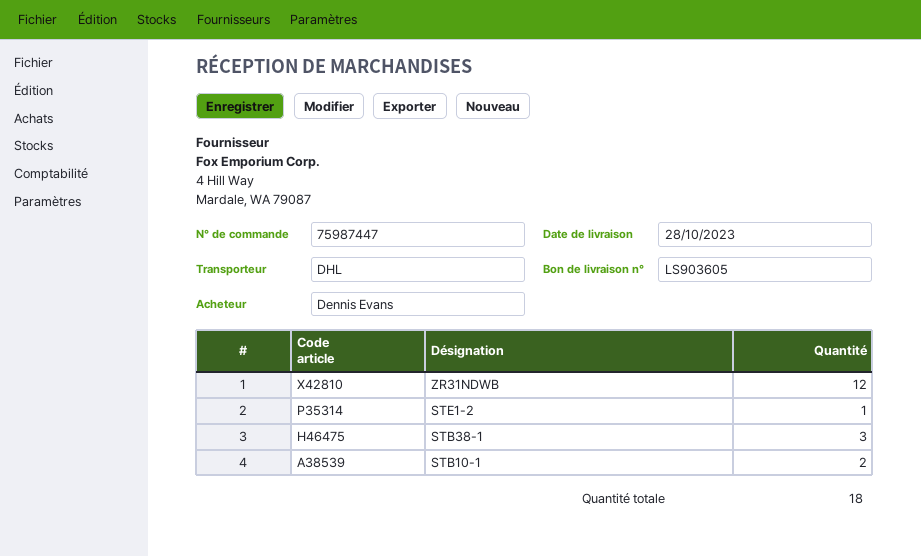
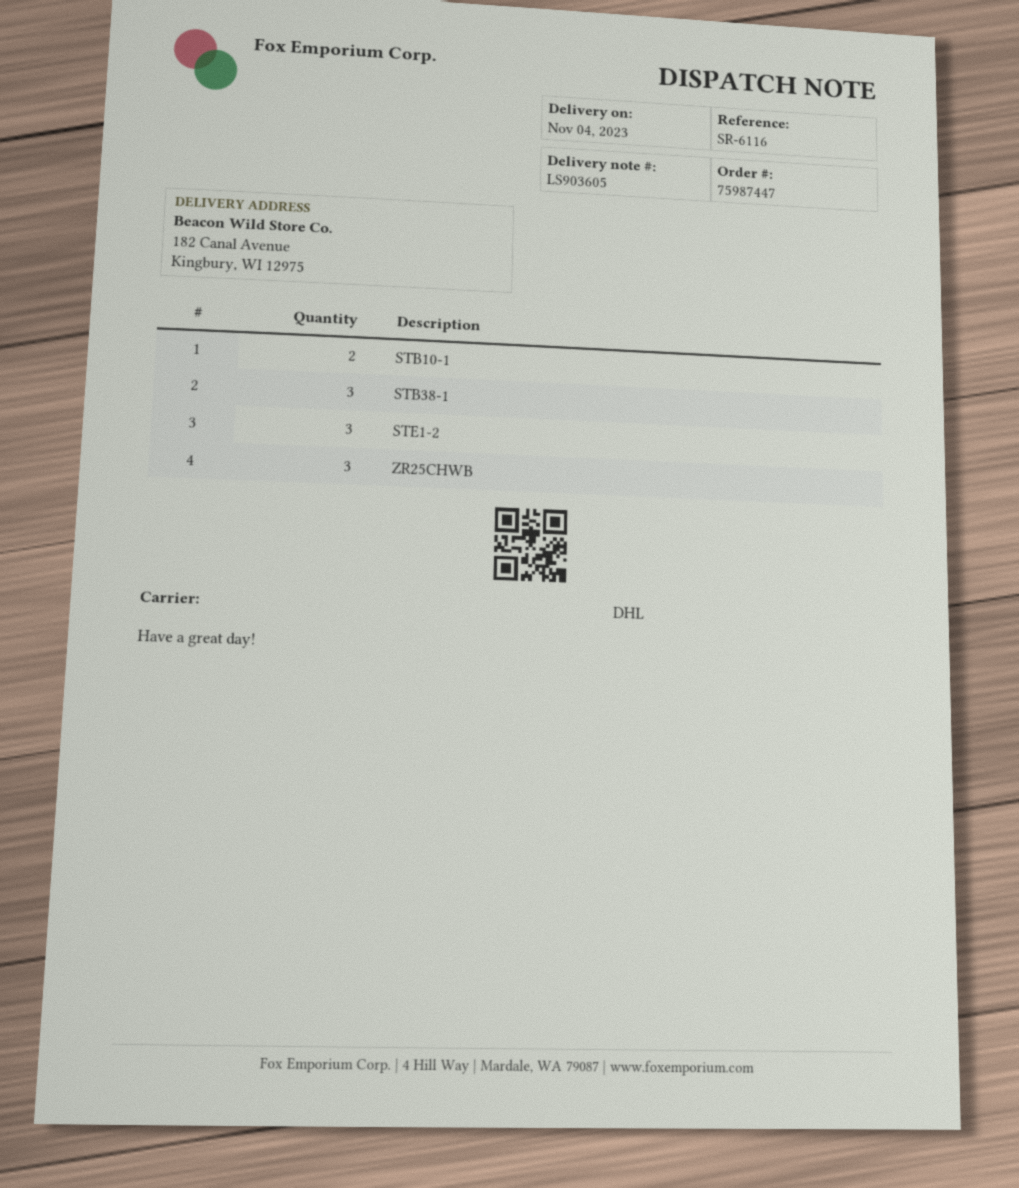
delivery date: 2023-10-28 -> 2023-11-04
ZR31NDWB: 12 -> none
STE1-2: 1 -> 3
ZR25CHWB: none -> 3

